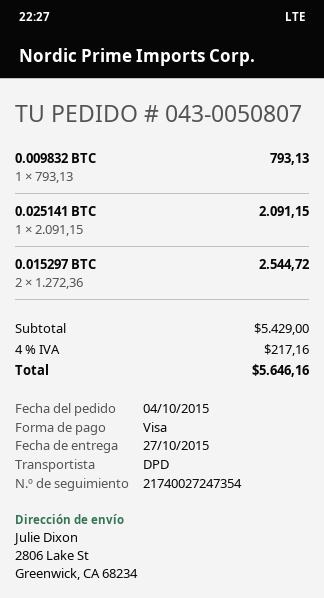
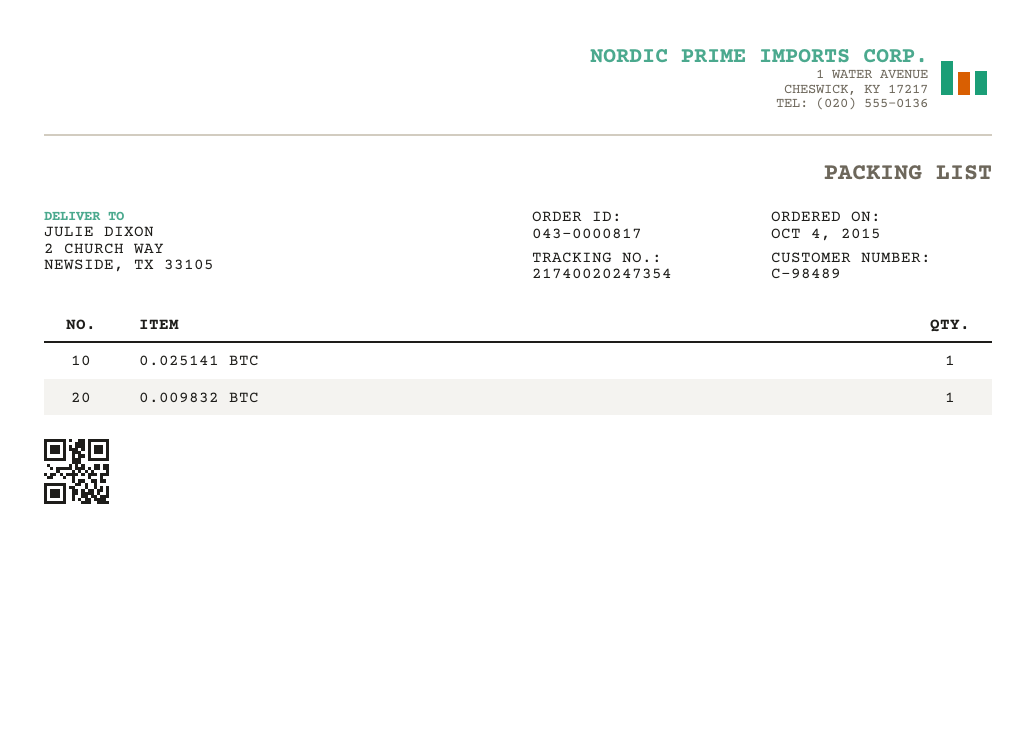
order number: 043-0050807 -> 043-0000817
tracking number: 21740027247354 -> 21740020247354
ship to: 2806 Lake St, Greenwick, CA 68234 -> 2 CHURCH WAY, NEWSIDE, TX 33105
0.015297 BTC: 2 -> none

